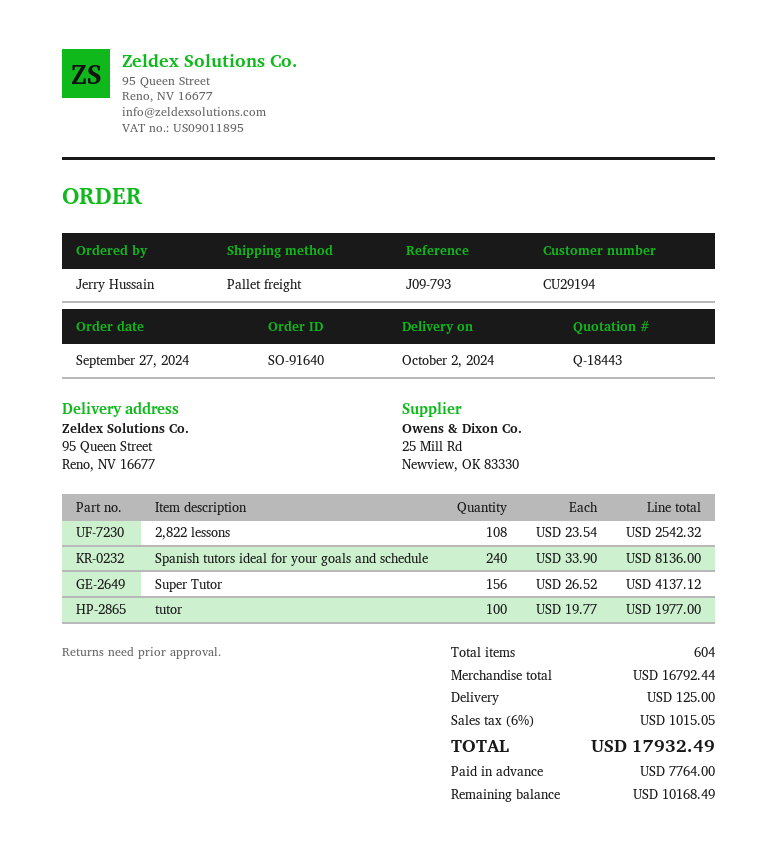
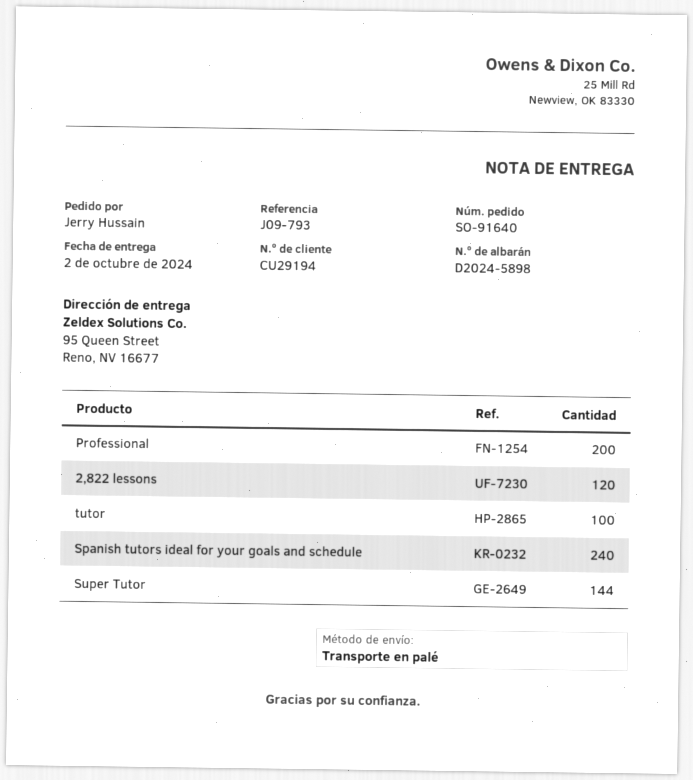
2,822 lessons: 108 -> 120
Super Tutor: 156 -> 144
Professional: none -> 200

